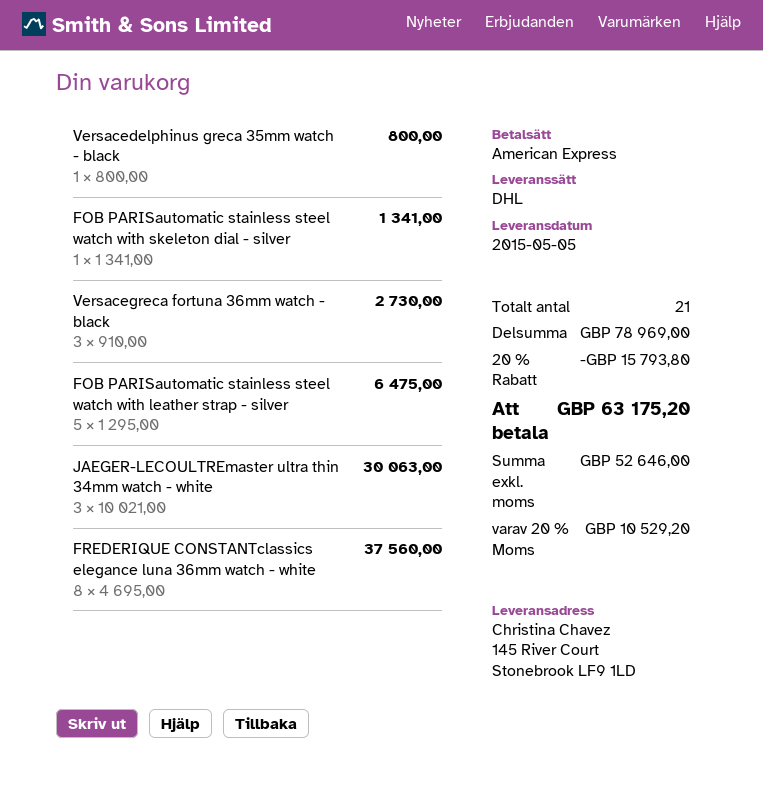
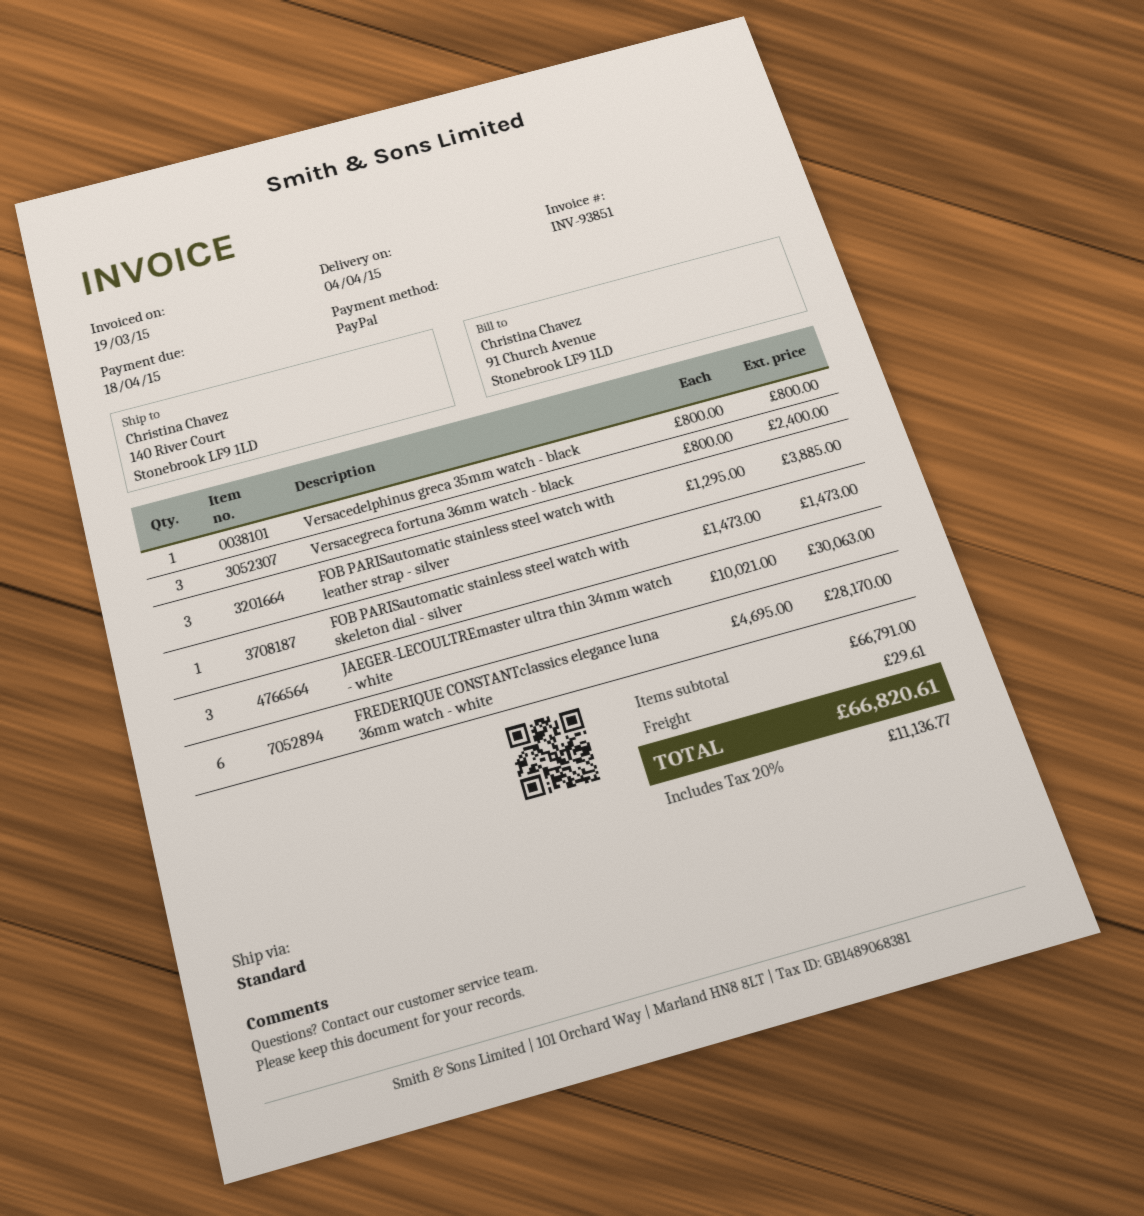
delivery date: 2015-05-05 -> 2015-04-04
payment method: American Express -> PayPal
shipping method: DHL -> standard
ship to: 145 River Court, Stonebrook LF9 1LD -> 140 River Court, Stonebrook LF9 1LD
FOB PARISautomatic stainless steel watch with skeleton dial - silver: 1 x 1341.00 = 1341.00 -> 1 x 1473.00 = 1473.00
Versacegreca fortuna 36mm watch - black: 3 x 910.00 = 2730.00 -> 3 x 800.00 = 2400.00
FOB PARISautomatic stainless steel watch with leather strap - silver: 5 x 1295.00 = 6475.00 -> 3 x 1295.00 = 3885.00
FREDERIQUE CONSTANTclassics elegance luna 36mm watch - white: 8 x 4695.00 = 37560.00 -> 6 x 4695.00 = 28170.00
subtotal: 78969.00 -> 66791.00
discount: 20% = 15793.80 -> none
shipping: none -> 29.61
tax: 20% = 10529.20 -> 20% = 11136.77
total: 63175.20 -> 66820.61

